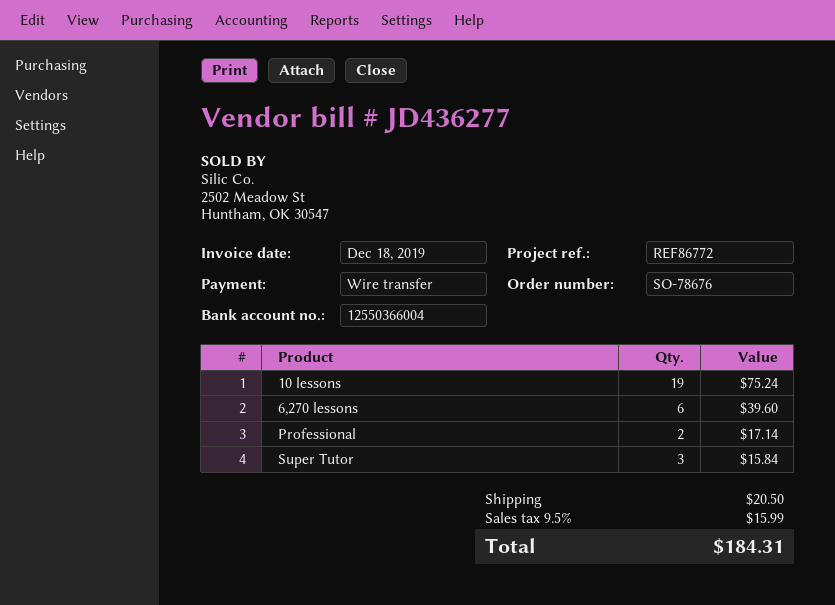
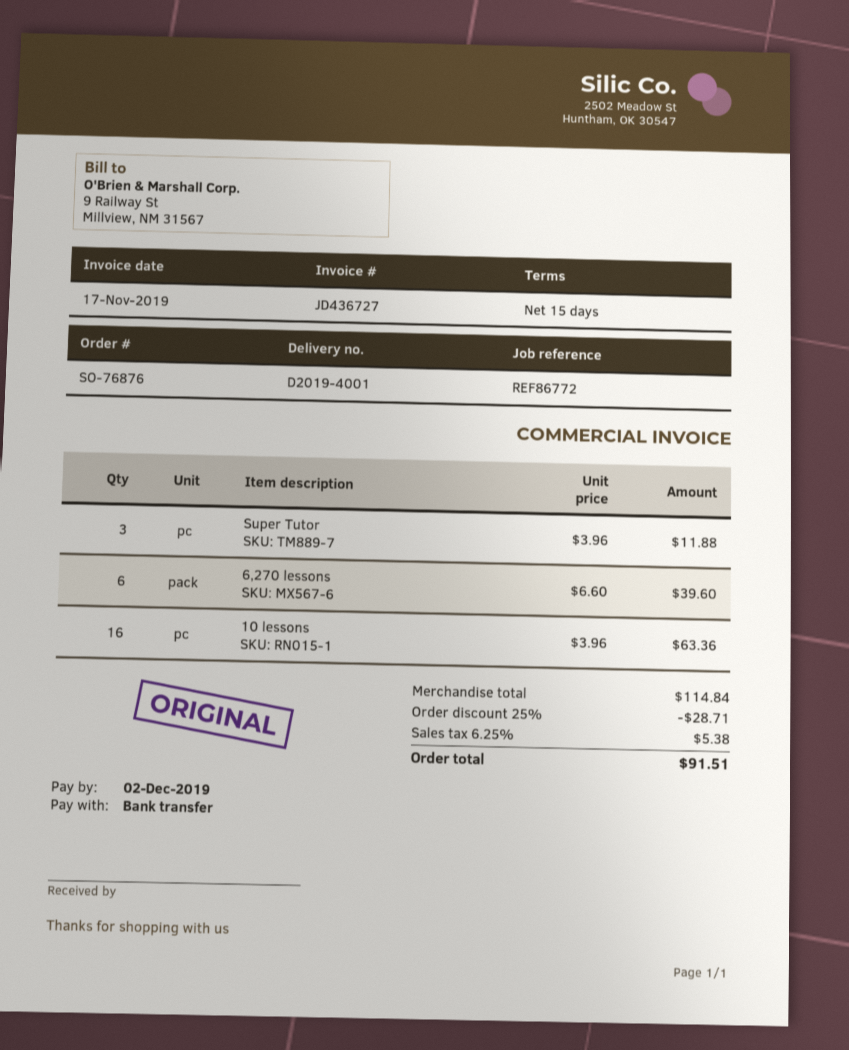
order number: SO-78676 -> SO-76876
invoice number: JD436277 -> JD436727
invoice date: 2019-12-18 -> 2019-11-17
10 lessons: 19 for 75.24 -> 16 for 63.36
Professional: 2 for 17.14 -> none
Super Tutor: 3 for 15.84 -> 3 for 11.88
discount: none -> 25% = 28.71
shipping: 20.50 -> none
tax: 9.5% = 15.99 -> 6.25% = 5.38
total: 184.31 -> 91.51

